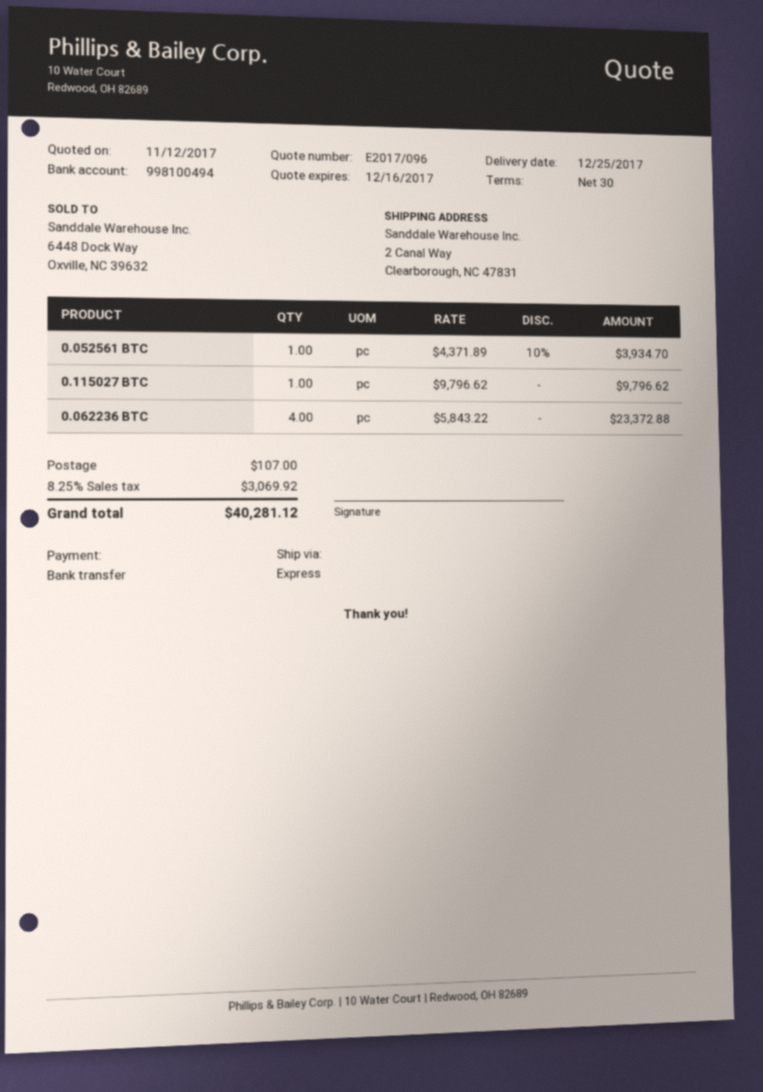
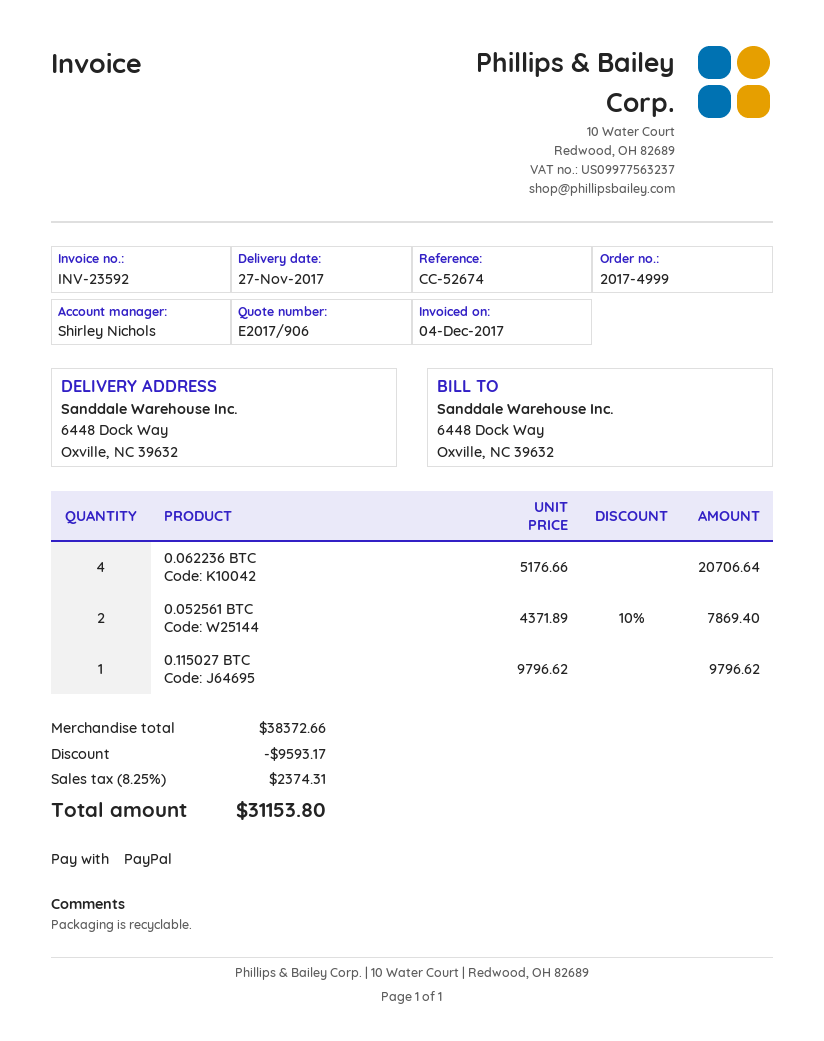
quote number: E2017/096 -> E2017/906
delivery date: 2017-12-25 -> 2017-11-27
payment method: bank transfer -> PayPal
ship to: 2 Canal Way, Clearborough, NC 47831 -> 6448 Dock Way, Oxville, NC 39632
0.052561 BTC: 1 x 4371.89 - 10% = 3934.70 -> 2 x 4371.89 - 10% = 7869.40
0.062236 BTC: 4 x 5843.22 = 23372.88 -> 4 x 5176.66 = 20706.64
discount: none -> 9593.17
shipping: 107.00 -> none
tax: 8.25% = 3069.92 -> 8.25% = 2374.31
total: 40281.12 -> 31153.80

